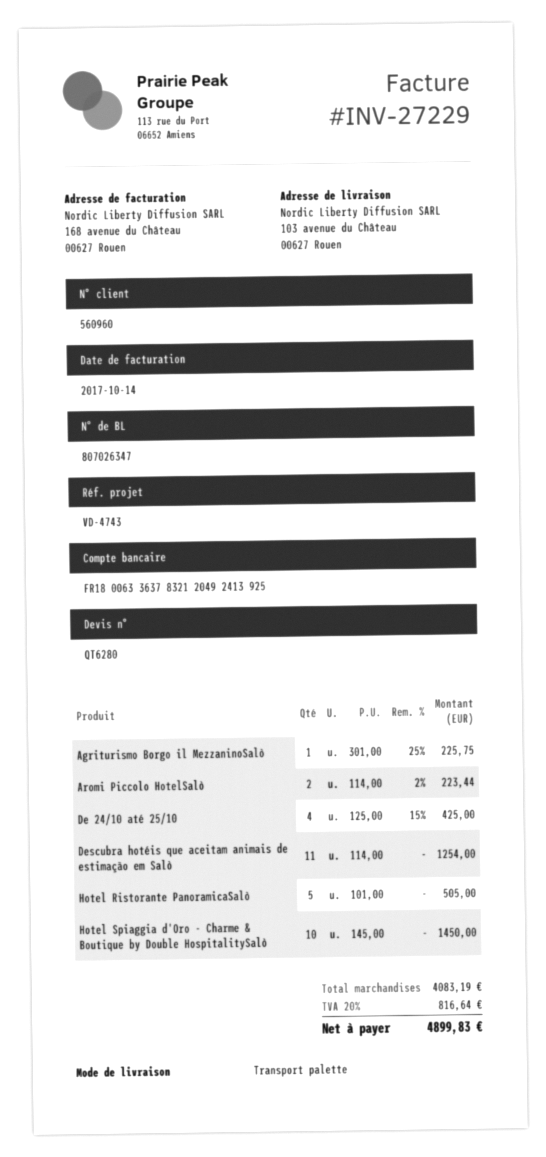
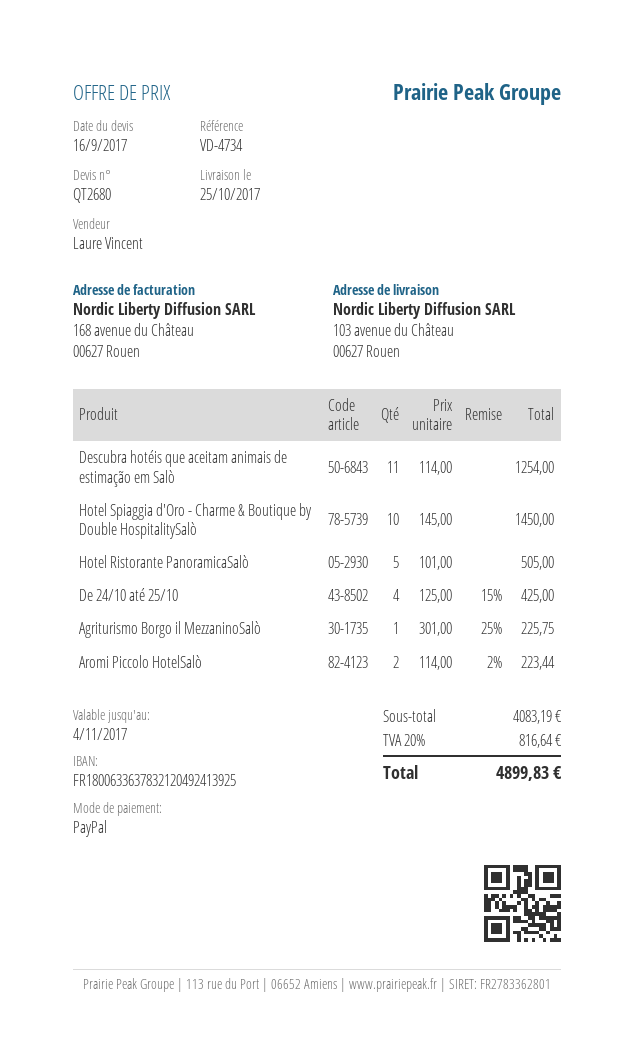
quote number: QT6280 -> QT2680
reference: VD-4743 -> VD-4734

